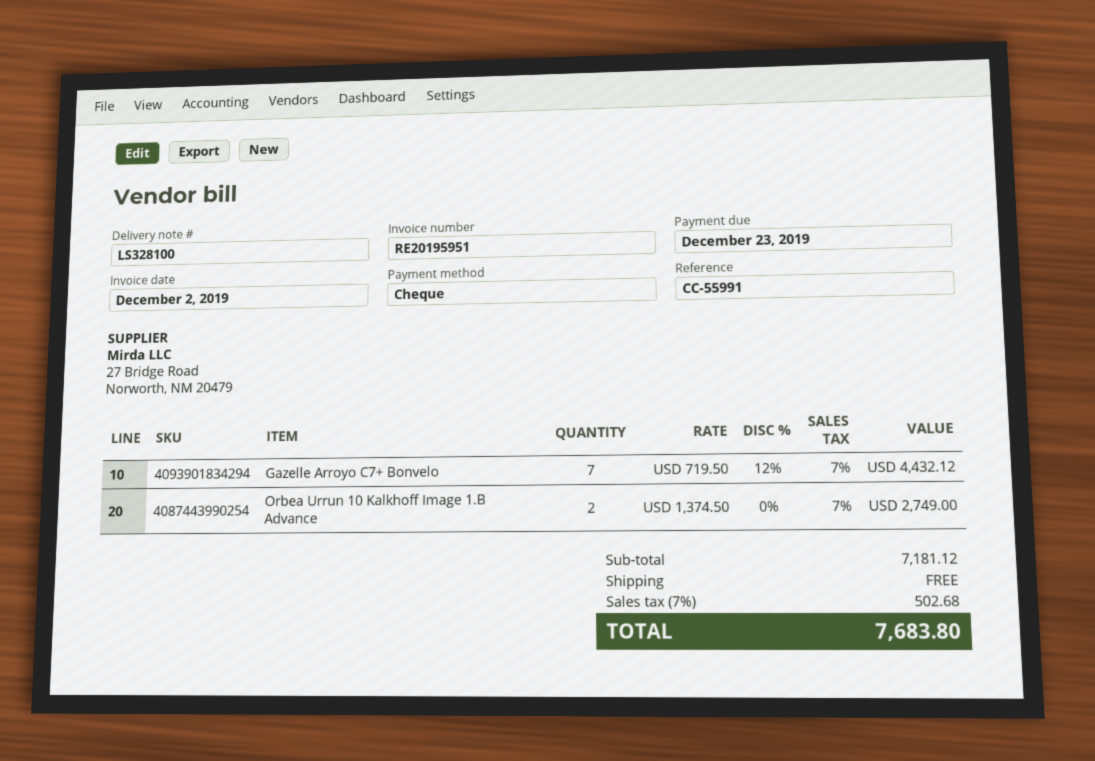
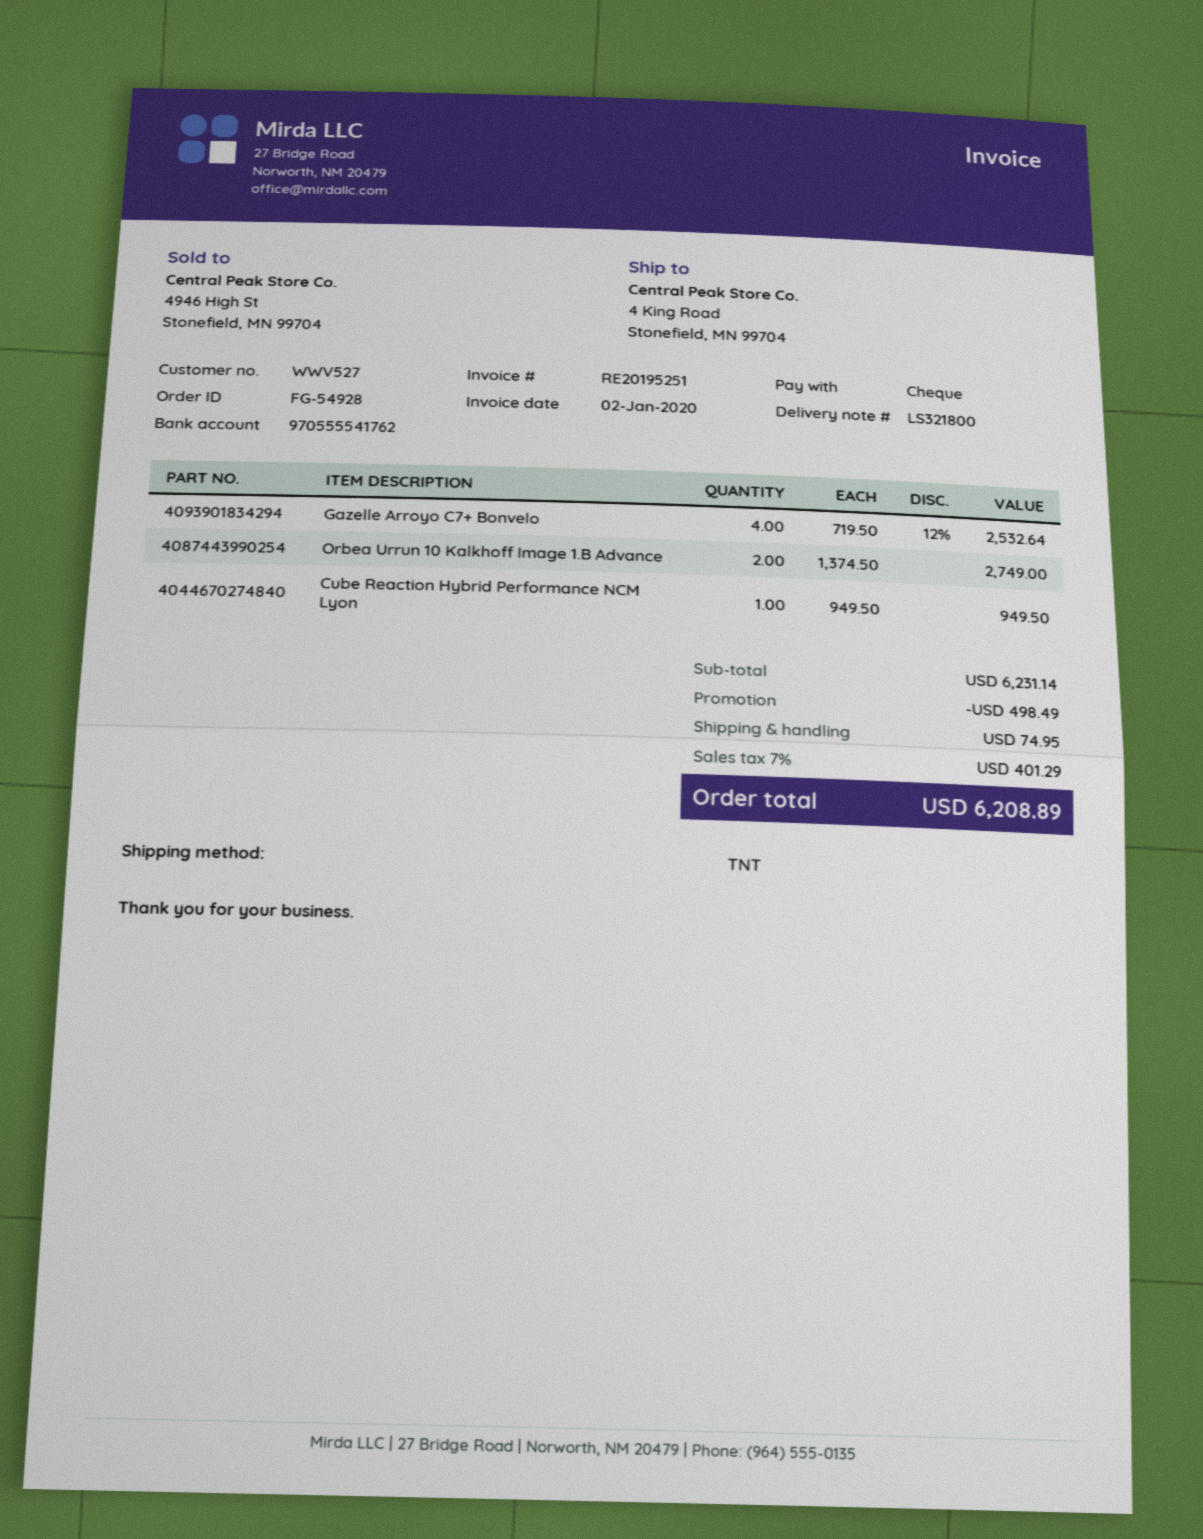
delivery note number: LS328100 -> LS321800
invoice number: RE20195951 -> RE20195251
invoice date: 2019-12-02 -> 2020-01-02
Gazelle Arroyo C7+ Bonvelo: 7 x 719.50 - 12% = 4432.12 -> 4 x 719.50 - 12% = 2532.64
Cube Reaction Hybrid Performance NCM Lyon: none -> 1 x 949.50 = 949.50
subtotal: 7181.12 -> 6231.14
discount: none -> 498.49
shipping: 0.00 -> 74.95
tax: 7% = 502.68 -> 7% = 401.29
total: 7683.80 -> 6208.89

